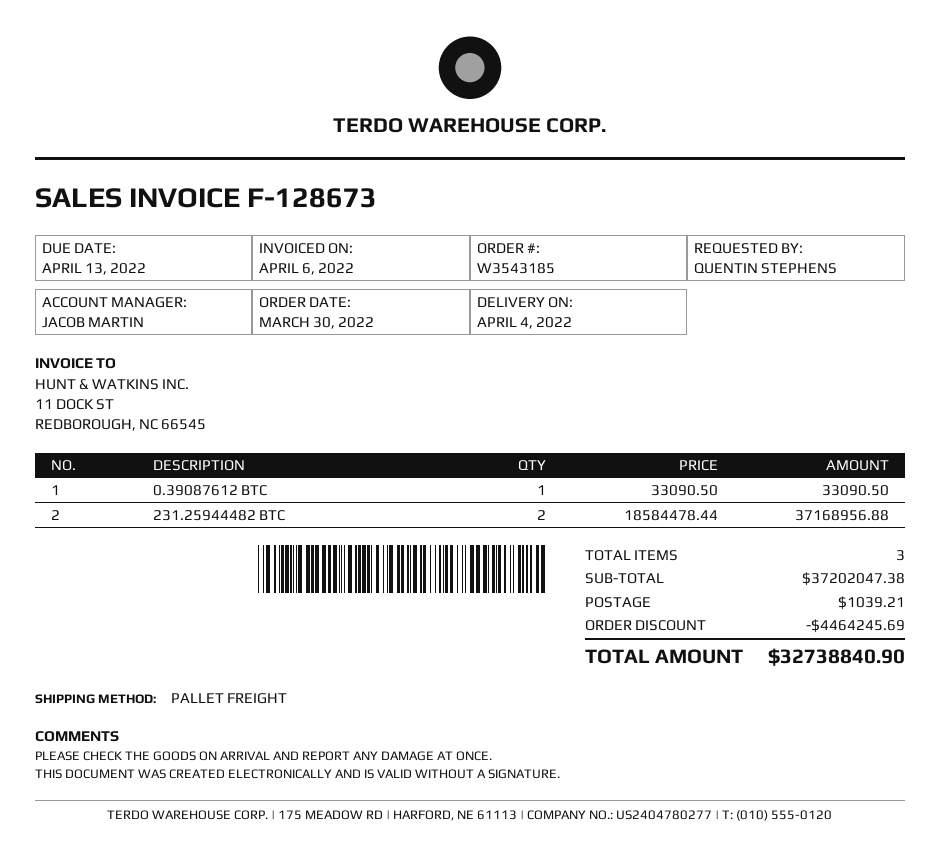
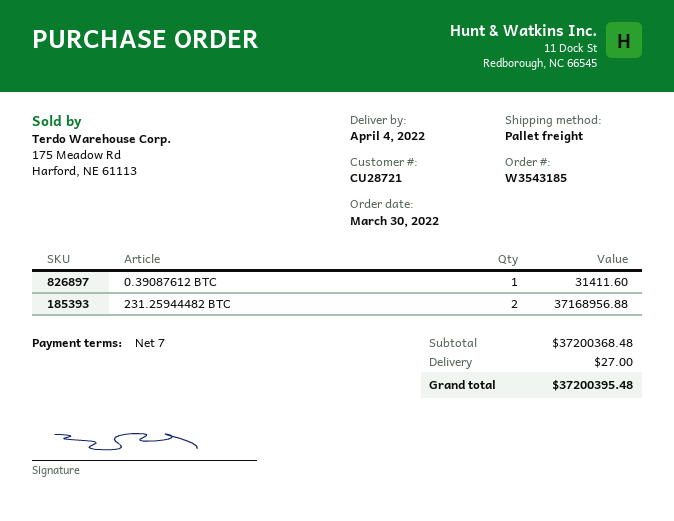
0.39087612 BTC: 1 for 33090.50 -> 1 for 31411.60
subtotal: 37202047.38 -> 37200368.48
discount: 4464245.69 -> none
shipping: 1039.21 -> 27.00
total: 32738840.90 -> 37200395.48

